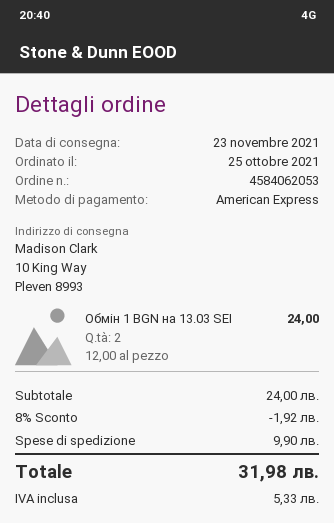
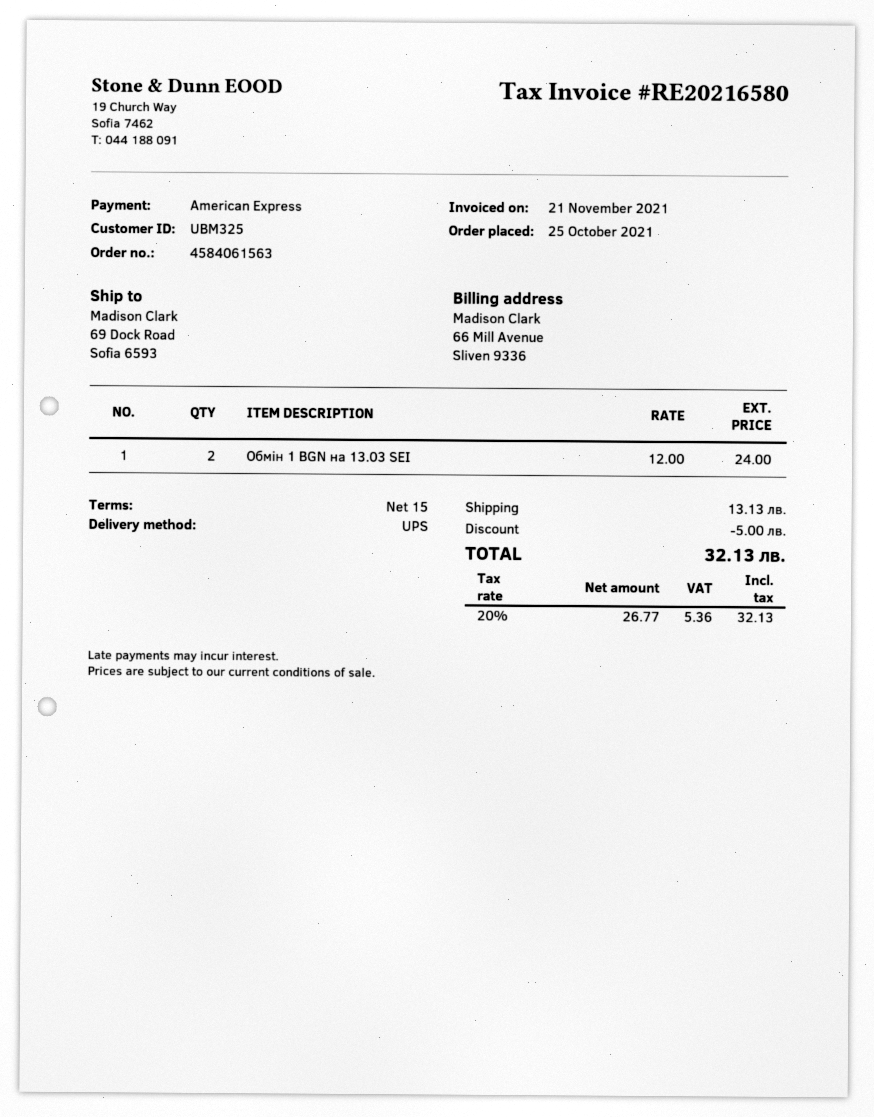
order number: 4584062053 -> 4584061563
ship to: 10 King Way, Pleven 8993 -> 69 Dock Road, Sofia 6593
discount: 1.92 -> 5.00
shipping: 9.90 -> 13.13
tax: 5.33 -> 5.36
total: 31.98 -> 32.13

